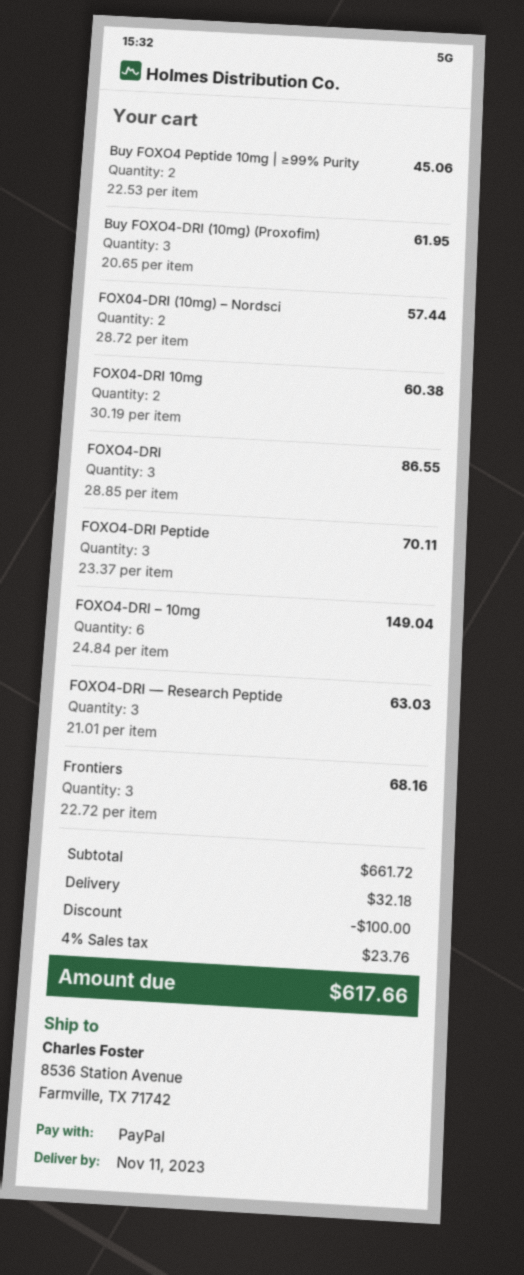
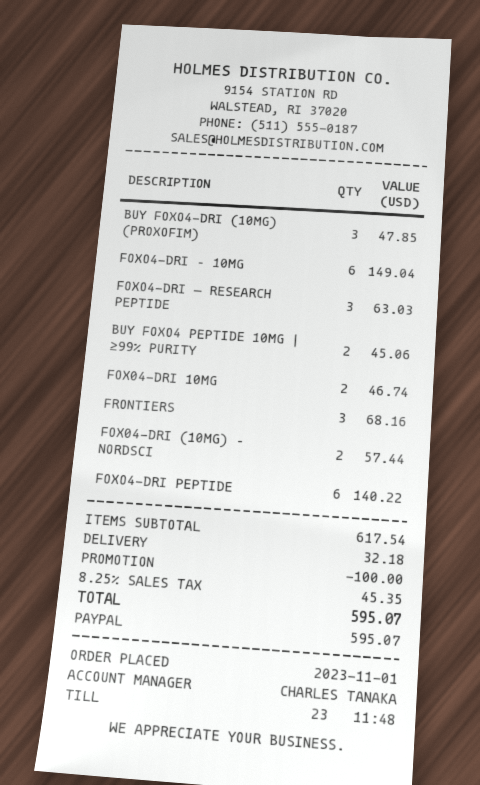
Buy FOXO4-DRI (10mg) (Proxofim): 3 for 61.95 -> 3 for 47.85
FOX04-DRI 10mg: 2 for 60.38 -> 2 for 46.74
FOXO4-DRI: 3 for 86.55 -> none
FOXO4-DRI Peptide: 3 for 70.11 -> 6 for 140.22
subtotal: 661.72 -> 617.54
tax: 4% = 23.76 -> 8.25% = 45.35
total: 617.66 -> 595.07

